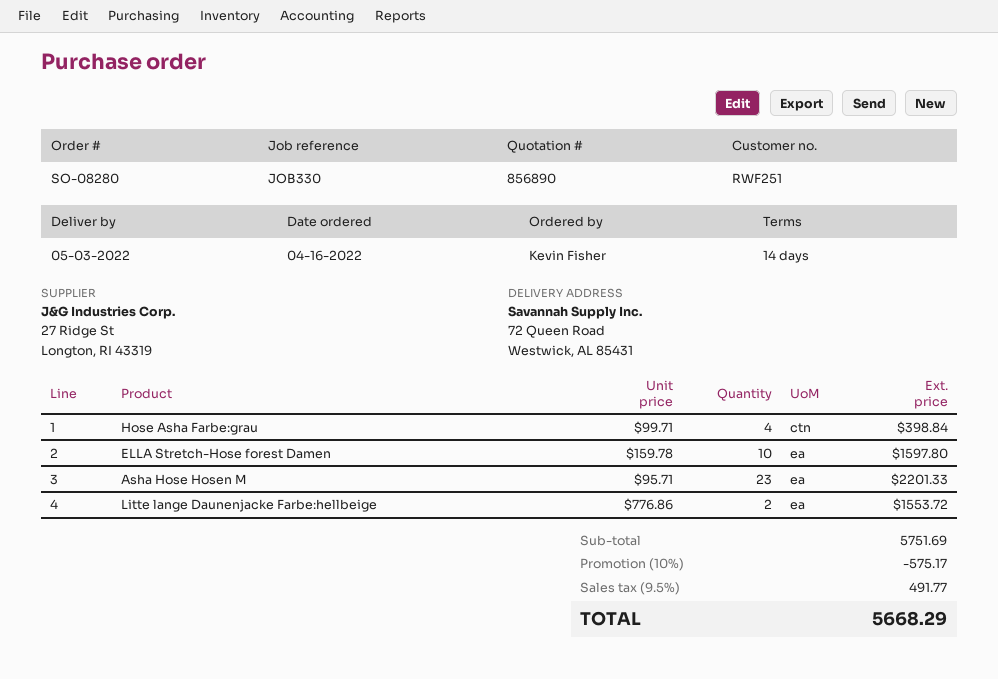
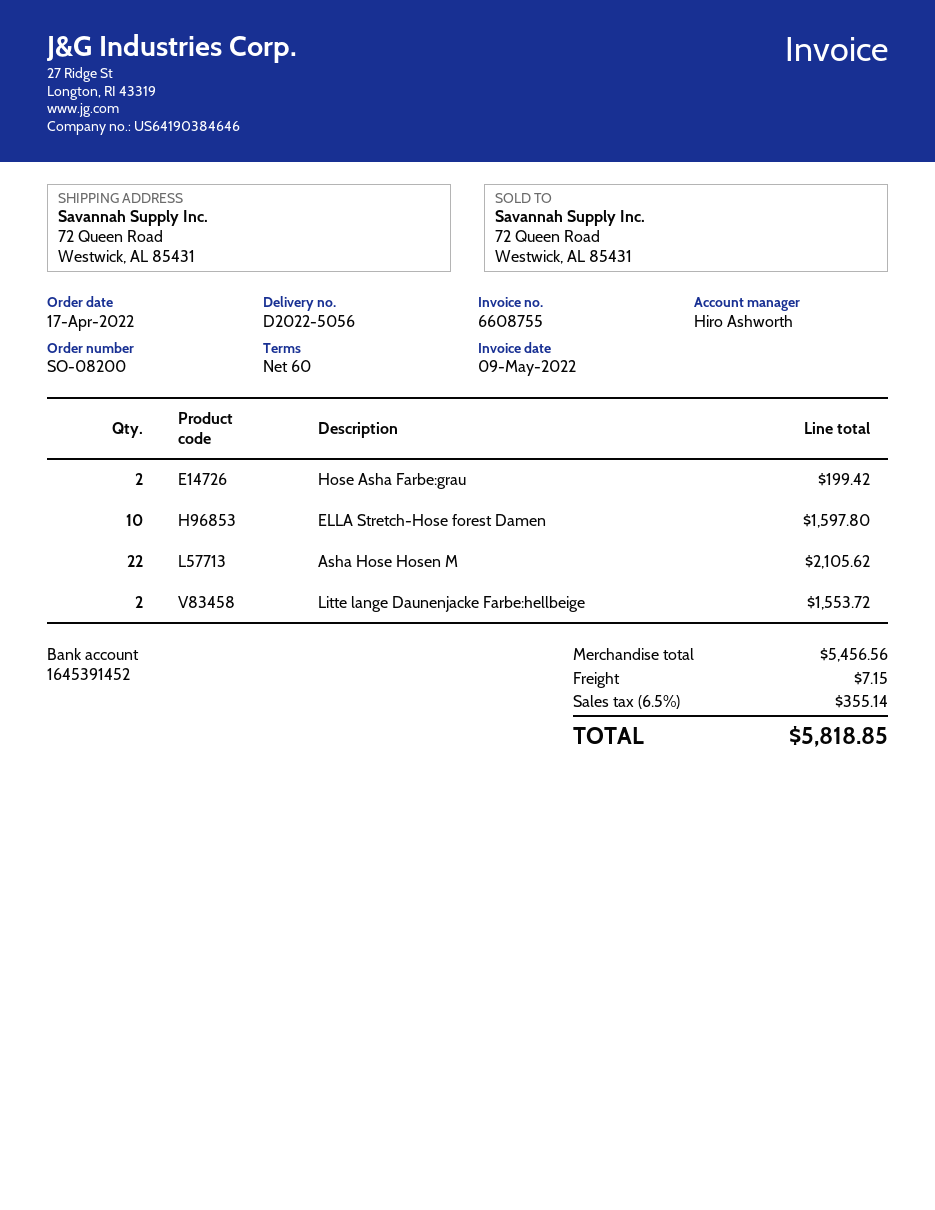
order number: SO-08280 -> SO-08200
order date: 2022-04-16 -> 2022-04-17
payment terms: 14 days -> 60 days
Hose Asha Farbe:grau: 4 for 398.84 -> 2 for 199.42
Asha Hose Hosen M: 23 for 2201.33 -> 22 for 2105.62
subtotal: 5751.69 -> 5456.56
discount: 10% = 575.17 -> none
shipping: none -> 7.15
tax: 9.5% = 491.77 -> 6.5% = 355.14
total: 5668.29 -> 5818.85

